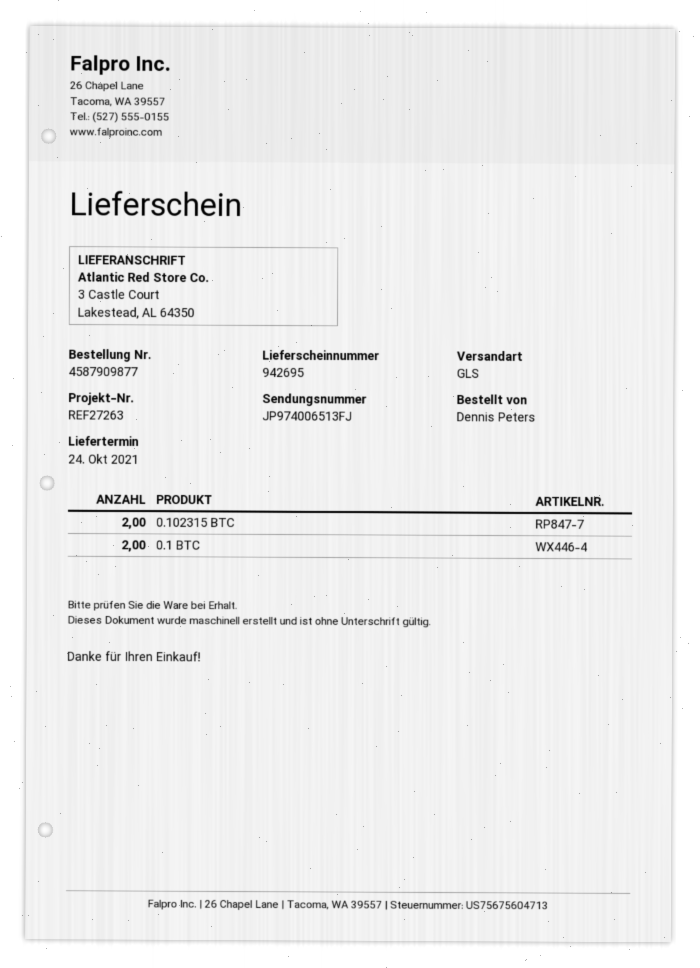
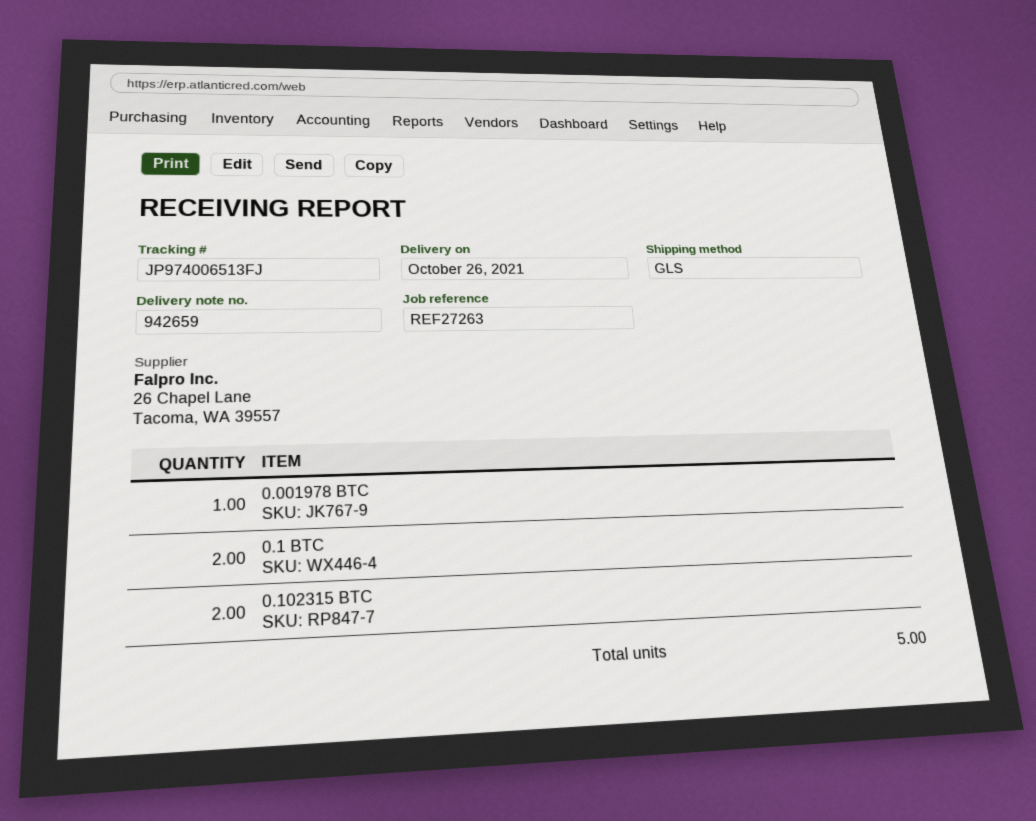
delivery note number: 942695 -> 942659
delivery date: 2021-10-24 -> 2021-10-26
0.001978 BTC: none -> 1

